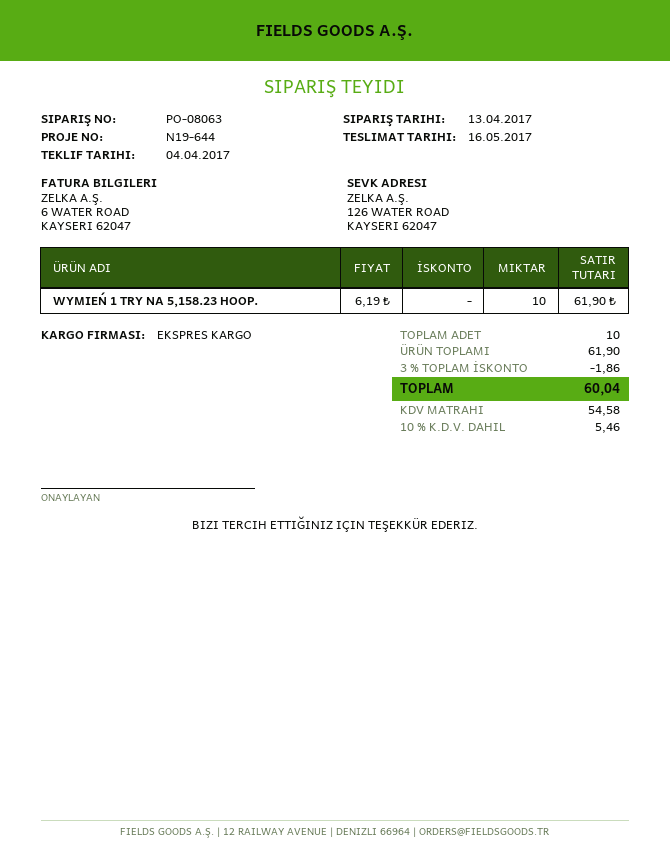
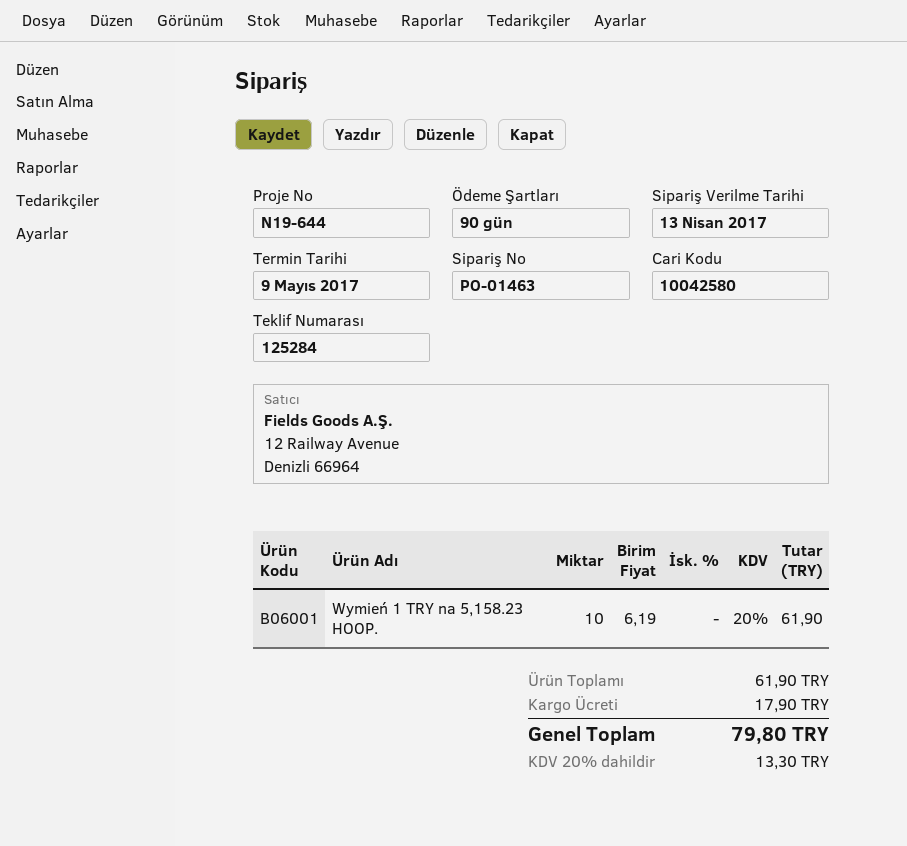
order number: PO-08063 -> PO-01463
delivery date: 2017-05-16 -> 2017-05-09
discount: 3% = 1.86 -> none
shipping: none -> 17.90
tax: 10% = 5.46 -> 20% = 13.30
total: 60.04 -> 79.80

